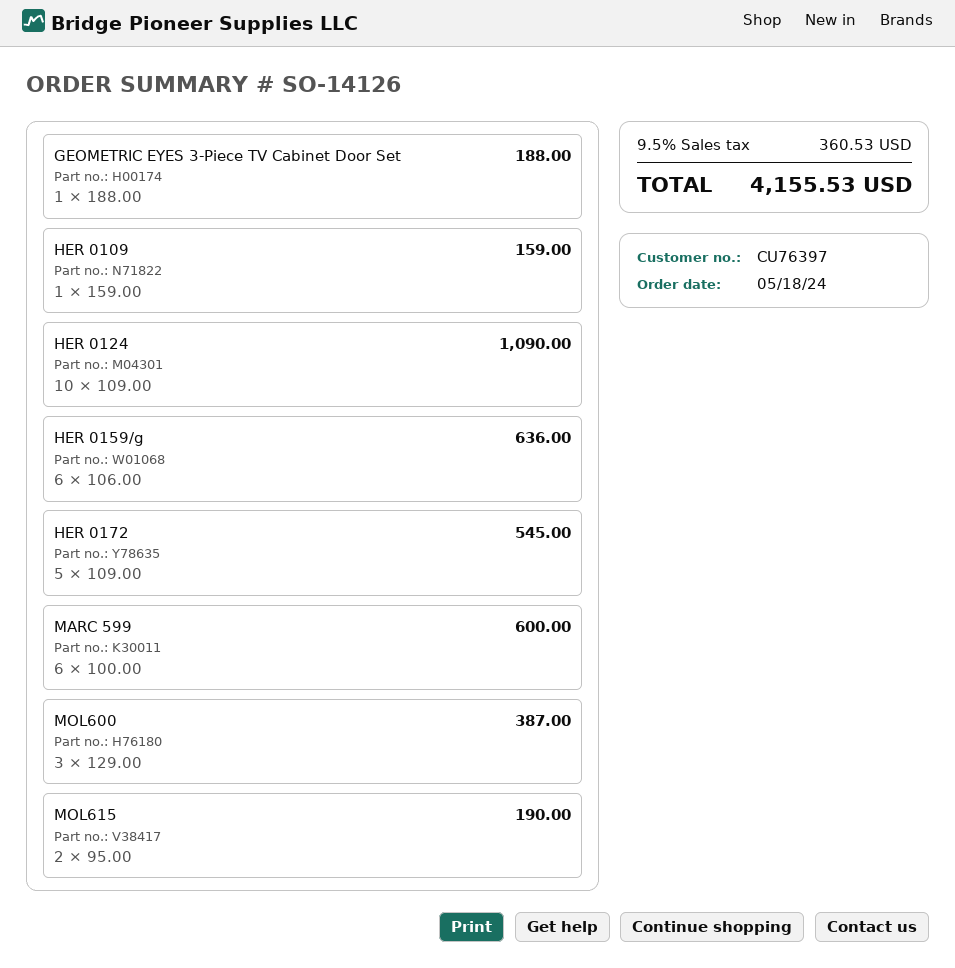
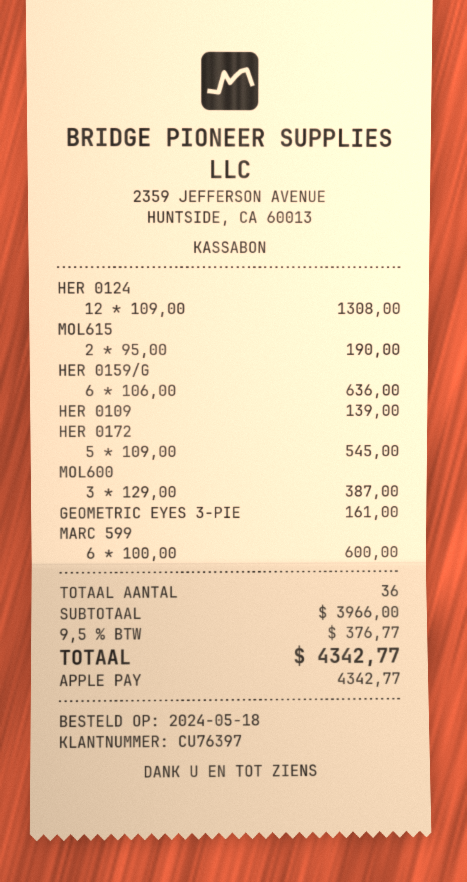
GEOMETRIC EYES 3-Piece TV Cabinet Door Set: 1 x 188.00 = 188.00 -> 1 x 161.00 = 161.00
HER 0109: 1 x 159.00 = 159.00 -> 1 x 139.00 = 139.00
HER 0124: 10 x 109.00 = 1090.00 -> 12 x 109.00 = 1308.00
tax: 9.5% = 360.53 -> 9.5% = 376.77
total: 4155.53 -> 4342.77

